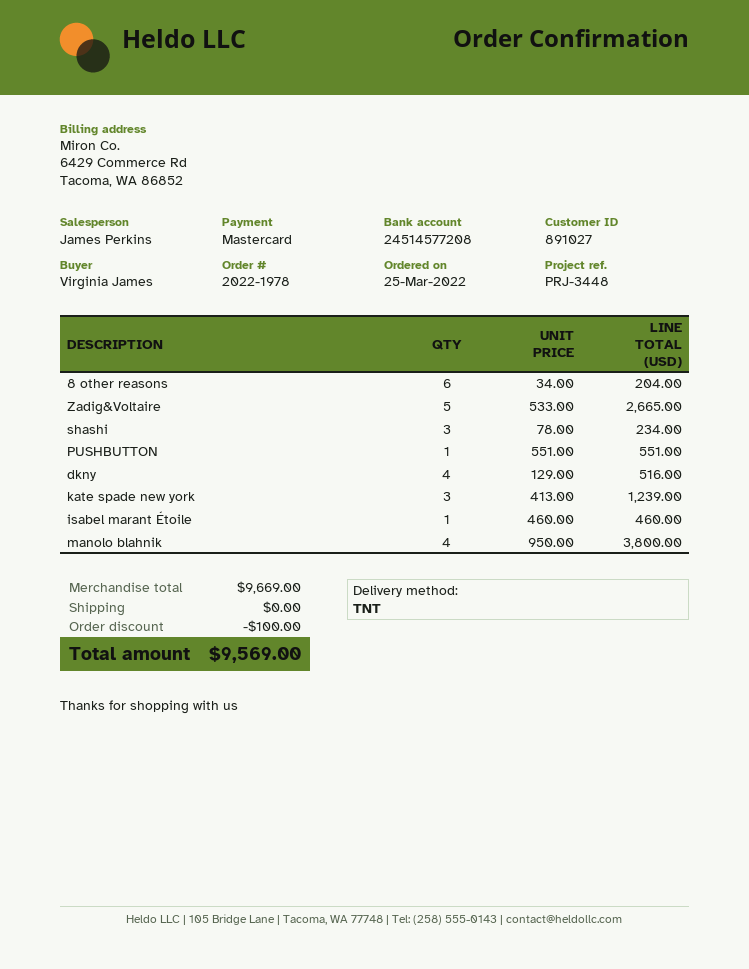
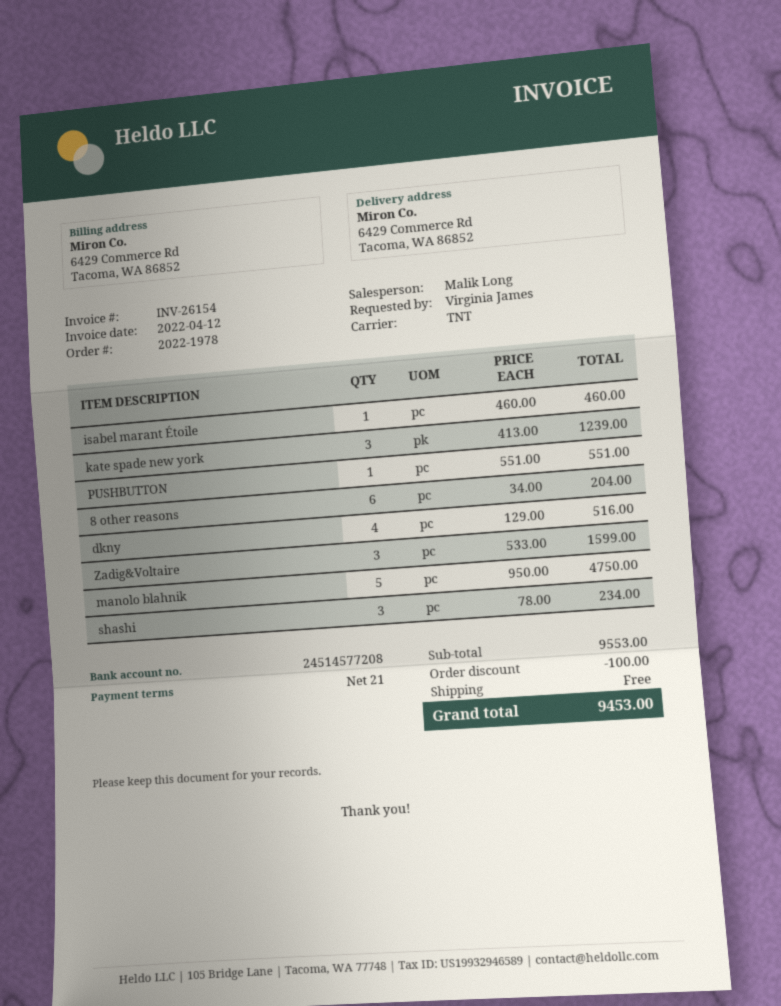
sales rep: James Perkins -> Malik Long
Zadig&Voltaire: 5 x 533.00 = 2665.00 -> 3 x 533.00 = 1599.00
manolo blahnik: 4 x 950.00 = 3800.00 -> 5 x 950.00 = 4750.00
subtotal: 9669.00 -> 9553.00
total: 9569.00 -> 9453.00

